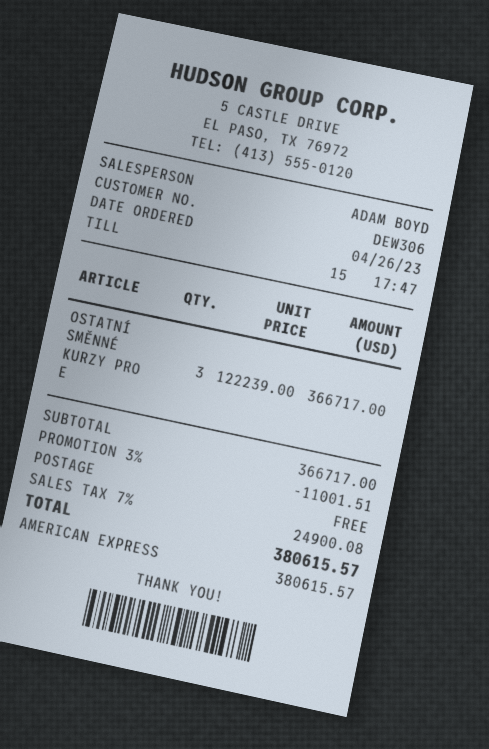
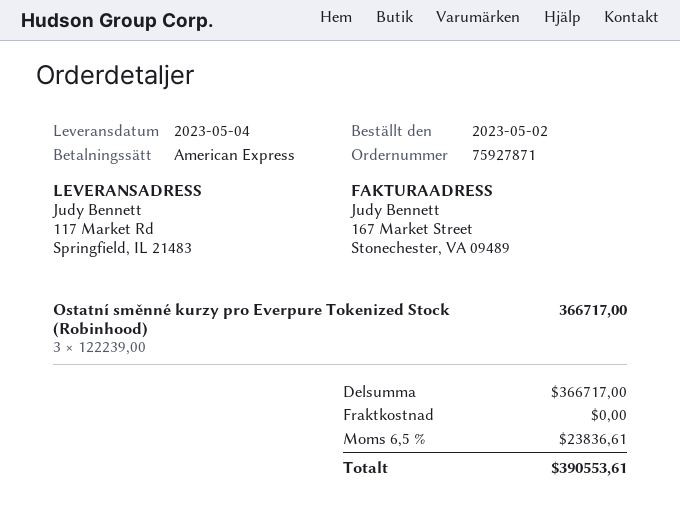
order date: 2023-04-26 -> 2023-05-02
discount: 3% = 11001.51 -> none
tax: 7% = 24900.08 -> 6.5% = 23836.61
total: 380615.57 -> 390553.61

